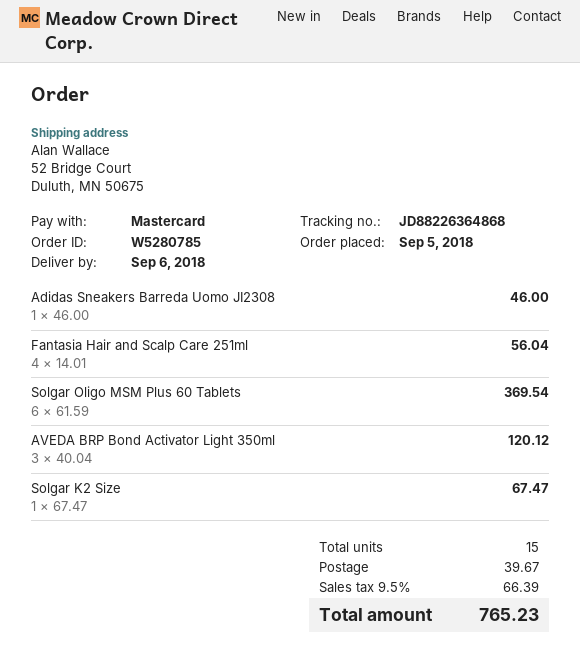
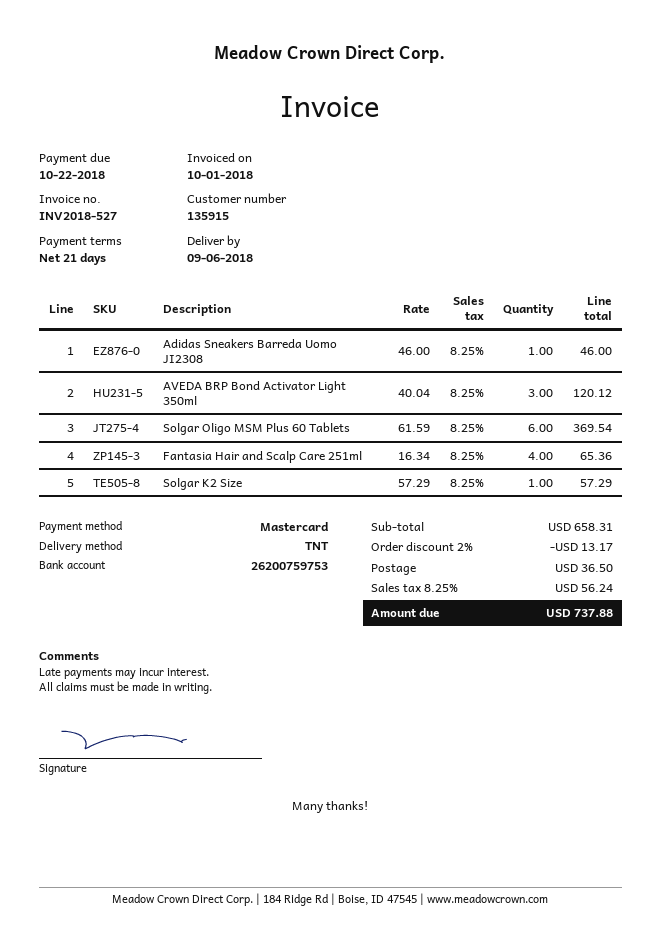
Fantasia Hair and Scalp Care 251ml: 4 x 14.01 = 56.04 -> 4 x 16.34 = 65.36
Solgar K2 Size: 1 x 67.47 = 67.47 -> 1 x 57.29 = 57.29
discount: none -> 2% = 13.17
shipping: 39.67 -> 36.50
tax: 9.5% = 66.39 -> 8.25% = 56.24
total: 765.23 -> 737.88

